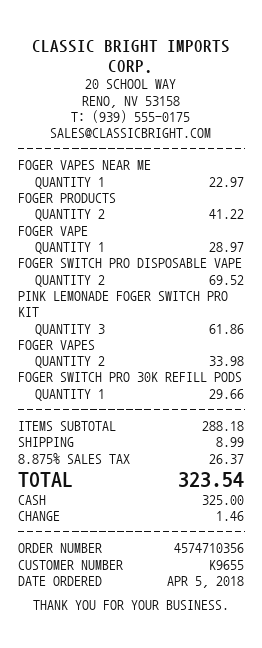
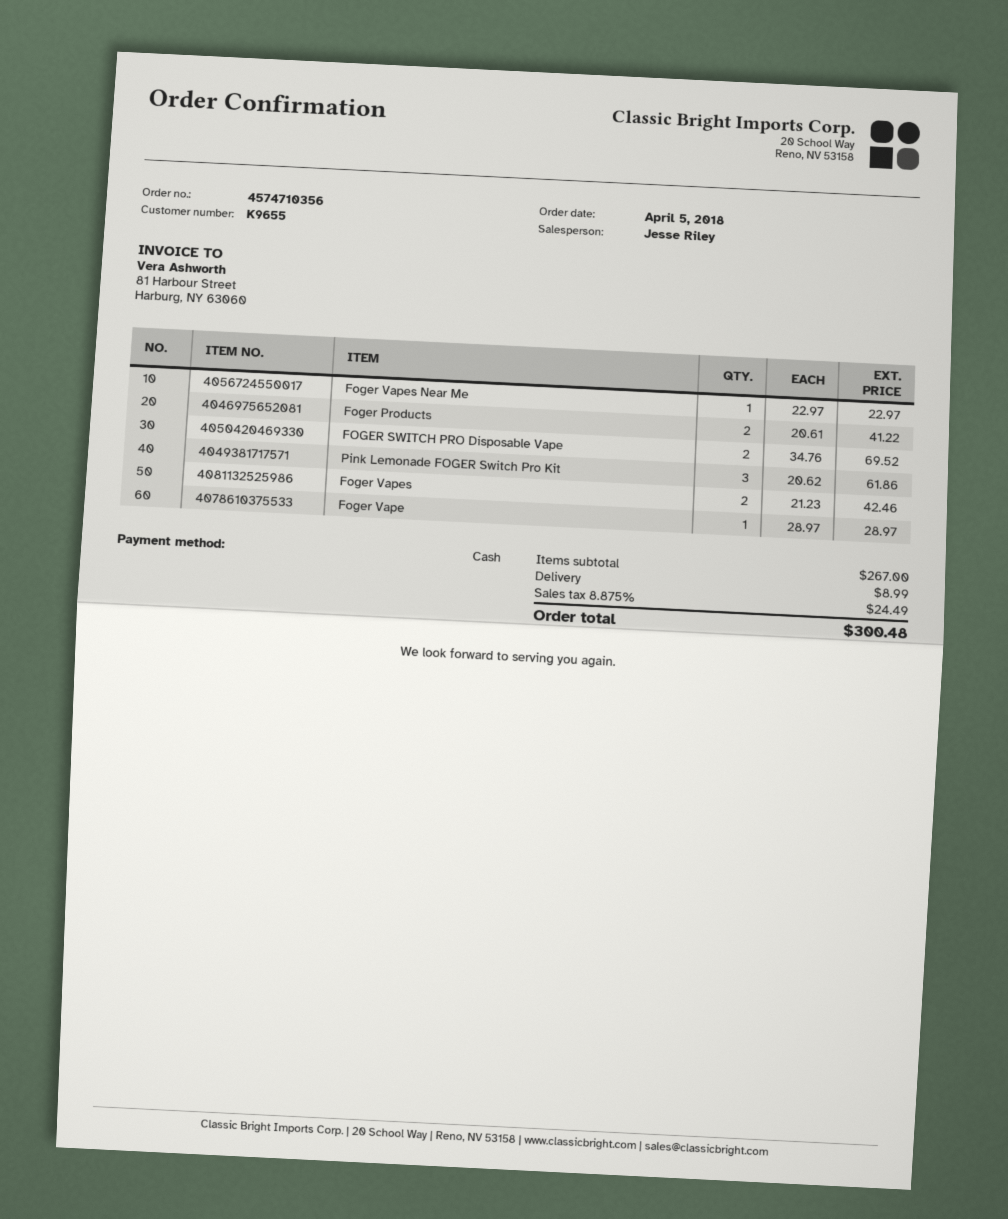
FOGER VAPES: 2 for 33.98 -> 2 for 42.46
FOGER SWITCH PRO 30K REFILL PODS: 1 for 29.66 -> none
subtotal: 288.18 -> 267.00
tax: 8.875% = 26.37 -> 8.875% = 24.49
total: 323.54 -> 300.48

